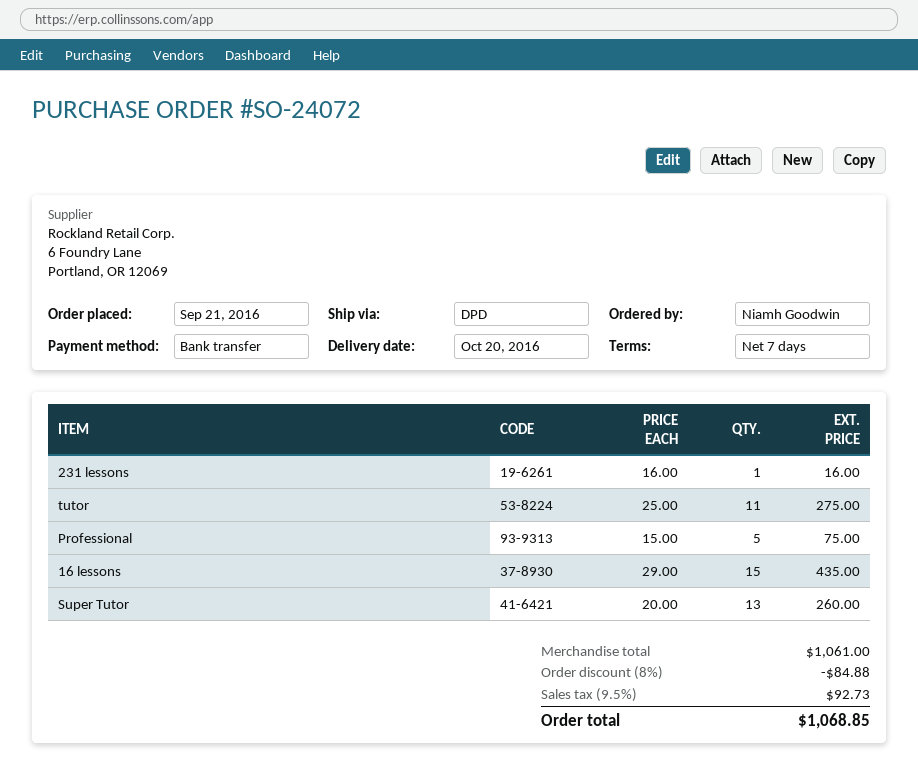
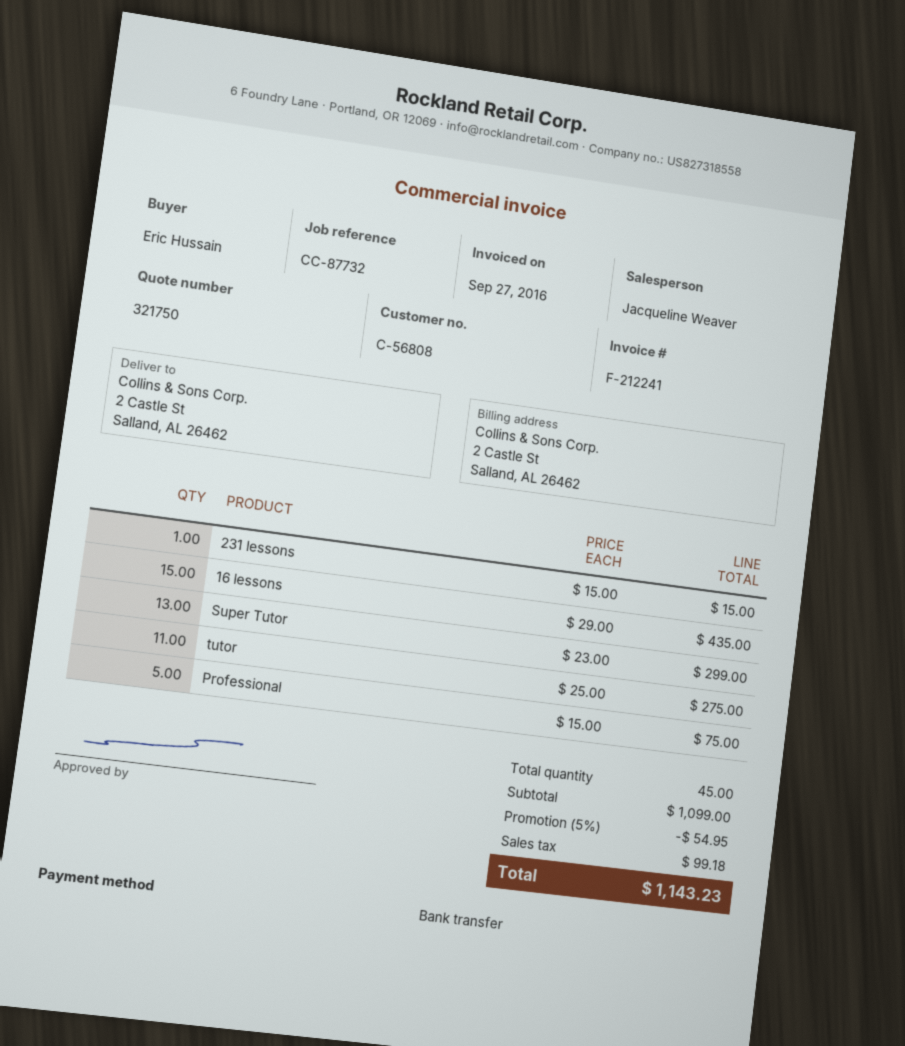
ordered by: Niamh Goodwin -> Eric Hussain
231 lessons: 1 x 16.00 = 16.00 -> 1 x 15.00 = 15.00
Super Tutor: 13 x 20.00 = 260.00 -> 13 x 23.00 = 299.00
subtotal: 1061.00 -> 1099.00
discount: 8% = 84.88 -> 5% = 54.95
tax: 92.73 -> 99.18
total: 1068.85 -> 1143.23

